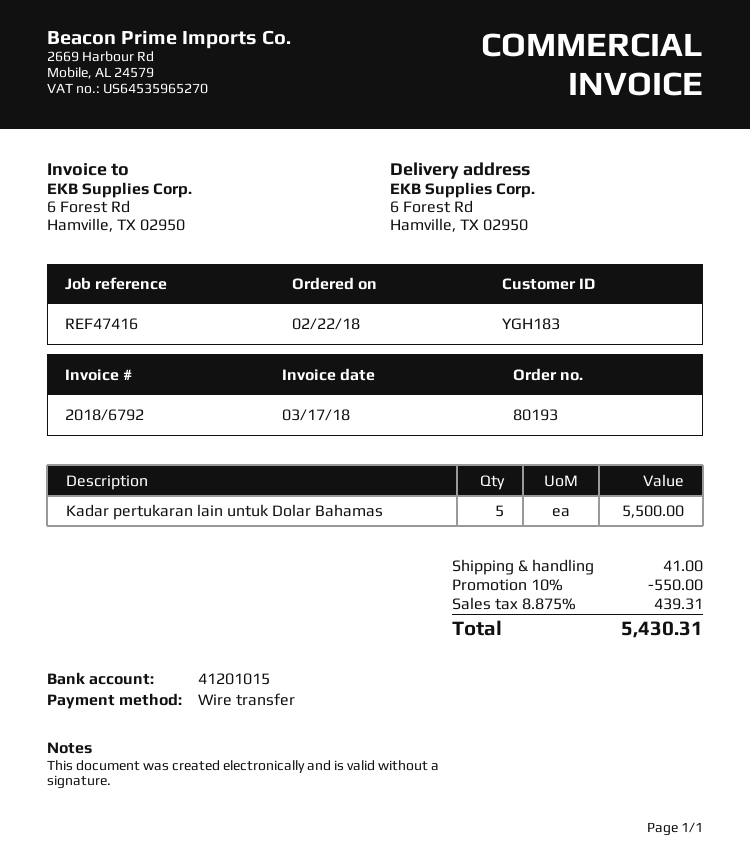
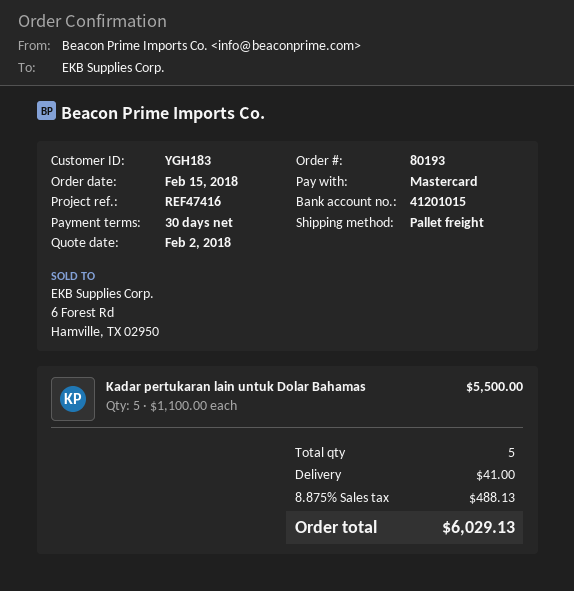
order date: 2018-02-22 -> 2018-02-15
payment method: bank transfer -> Mastercard
discount: 10% = 550.00 -> none
tax: 8.875% = 439.31 -> 8.875% = 488.13
total: 5430.31 -> 6029.13

